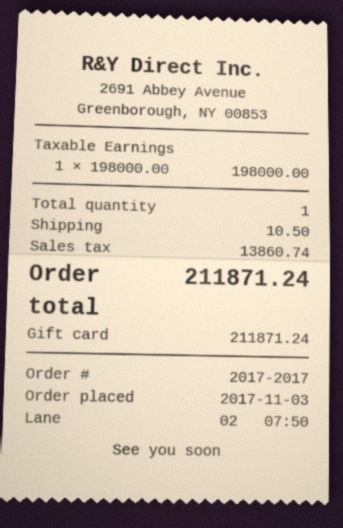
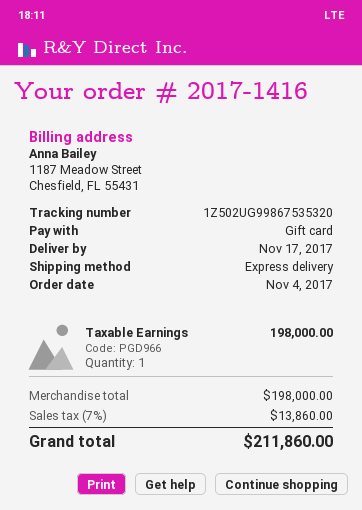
order number: 2017-2017 -> 2017-1416
order date: 2017-11-03 -> 2017-11-04
shipping: 10.50 -> none
tax: 13860.74 -> 13860.00
total: 211871.24 -> 211860.00

